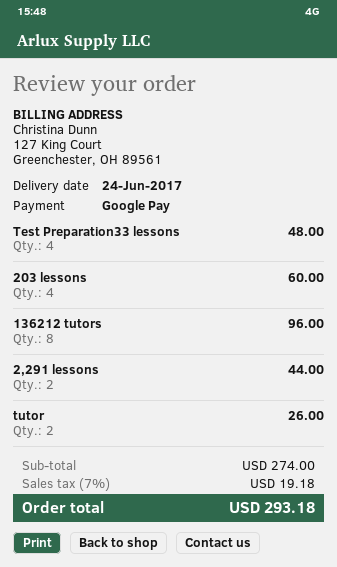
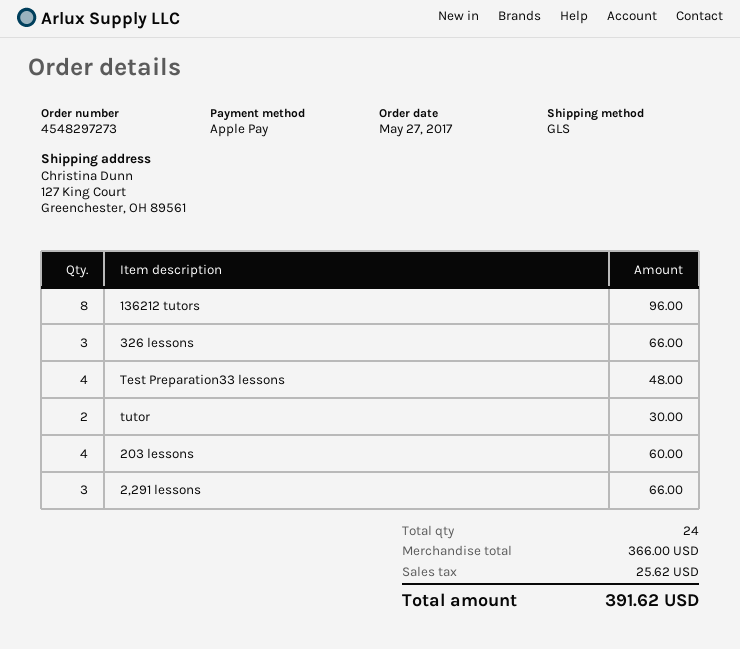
payment method: Google Pay -> Apple Pay
2,291 lessons: 2 for 44.00 -> 3 for 66.00
tutor: 2 for 26.00 -> 2 for 30.00
326 lessons: none -> 3 for 66.00
subtotal: 274.00 -> 366.00
tax: 19.18 -> 25.62
total: 293.18 -> 391.62

